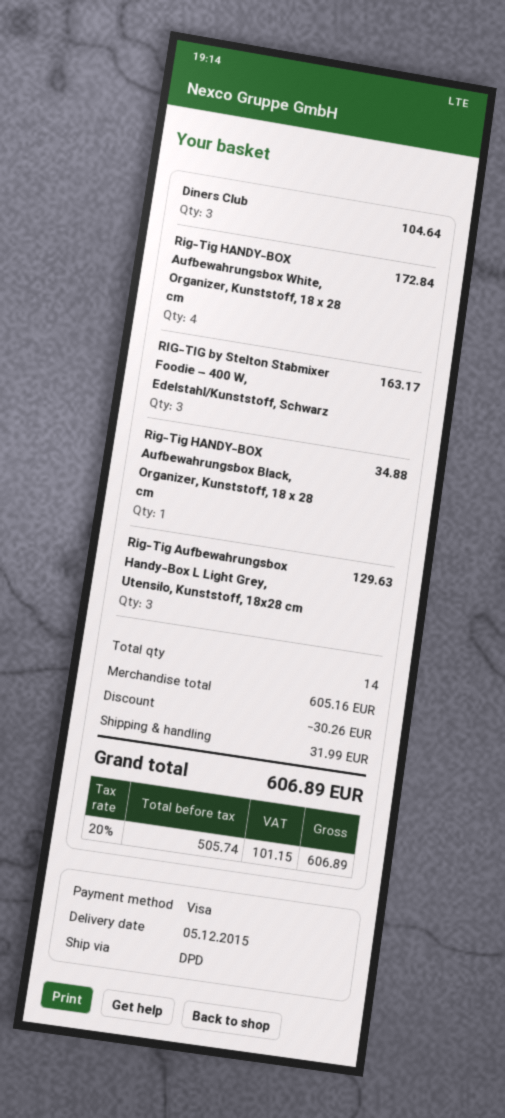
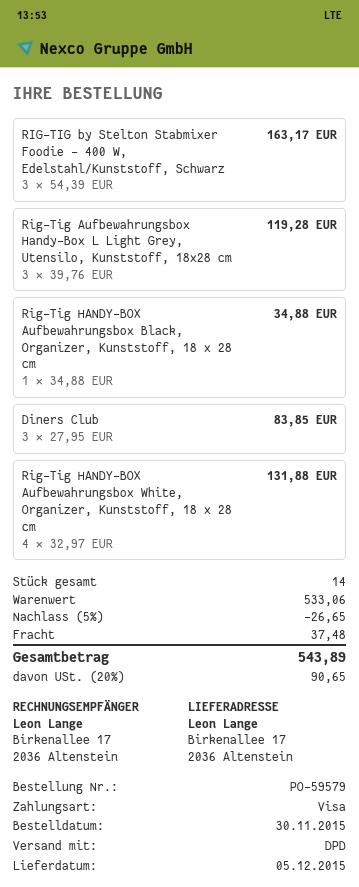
Diners Club: 3 for 104.64 -> 3 for 83.85
Rig-Tig HANDY-BOX Aufbewahrungsbox White, Organizer, Kunststoff, 18 x 28 cm: 4 for 172.84 -> 4 for 131.88
Rig-Tig Aufbewahrungsbox Handy-Box L Light Grey, Utensilo, Kunststoff, 18x28 cm: 3 for 129.63 -> 3 for 119.28
subtotal: 605.16 -> 533.06
discount: 30.26 -> 26.65
shipping: 31.99 -> 37.48
tax: 20% = 101.15 -> 20% = 90.65
total: 606.89 -> 543.89

